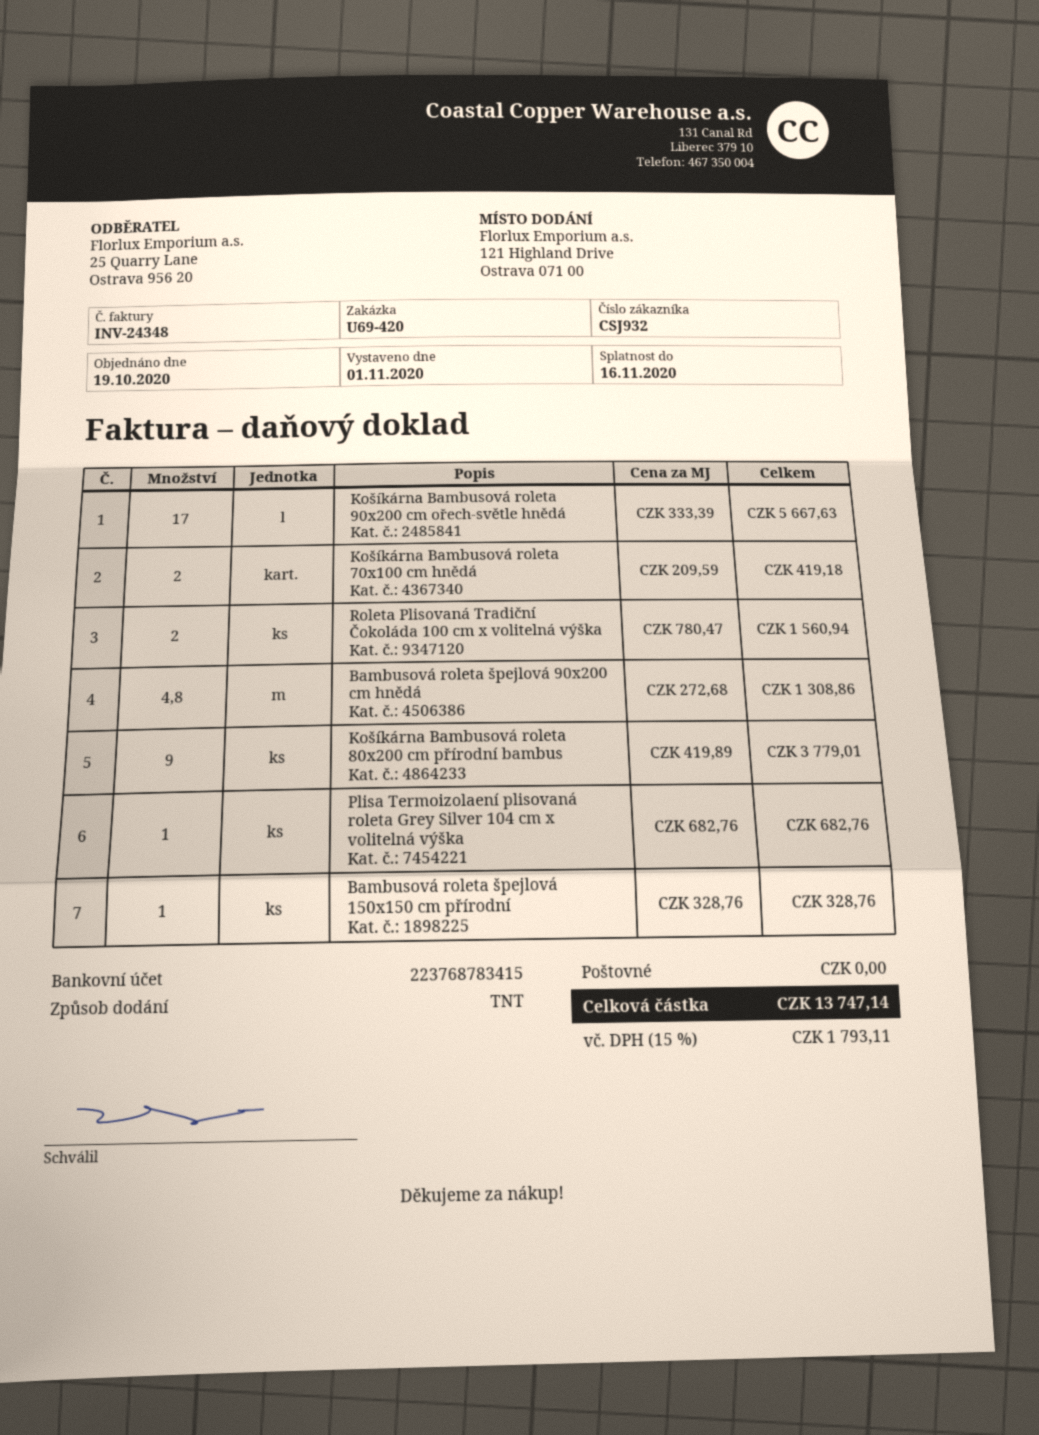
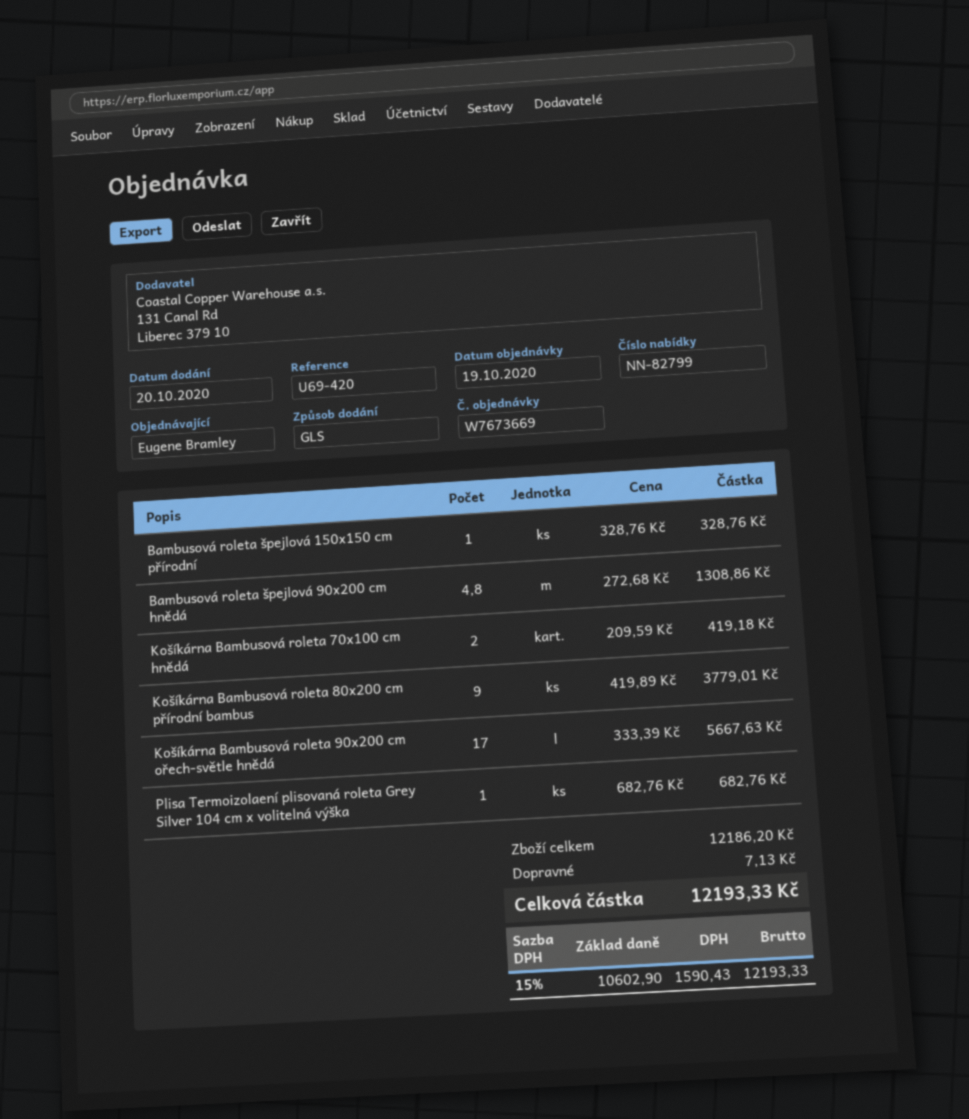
shipping method: TNT -> GLS
Roleta Plisovaná Tradiční Čokoláda 100 cm x volitelná výška: 2 x 780.47 = 1560.94 -> none
shipping: 0.00 -> 7.13
tax: 15% = 1793.11 -> 15% = 1590.43
total: 13747.14 -> 12193.33

